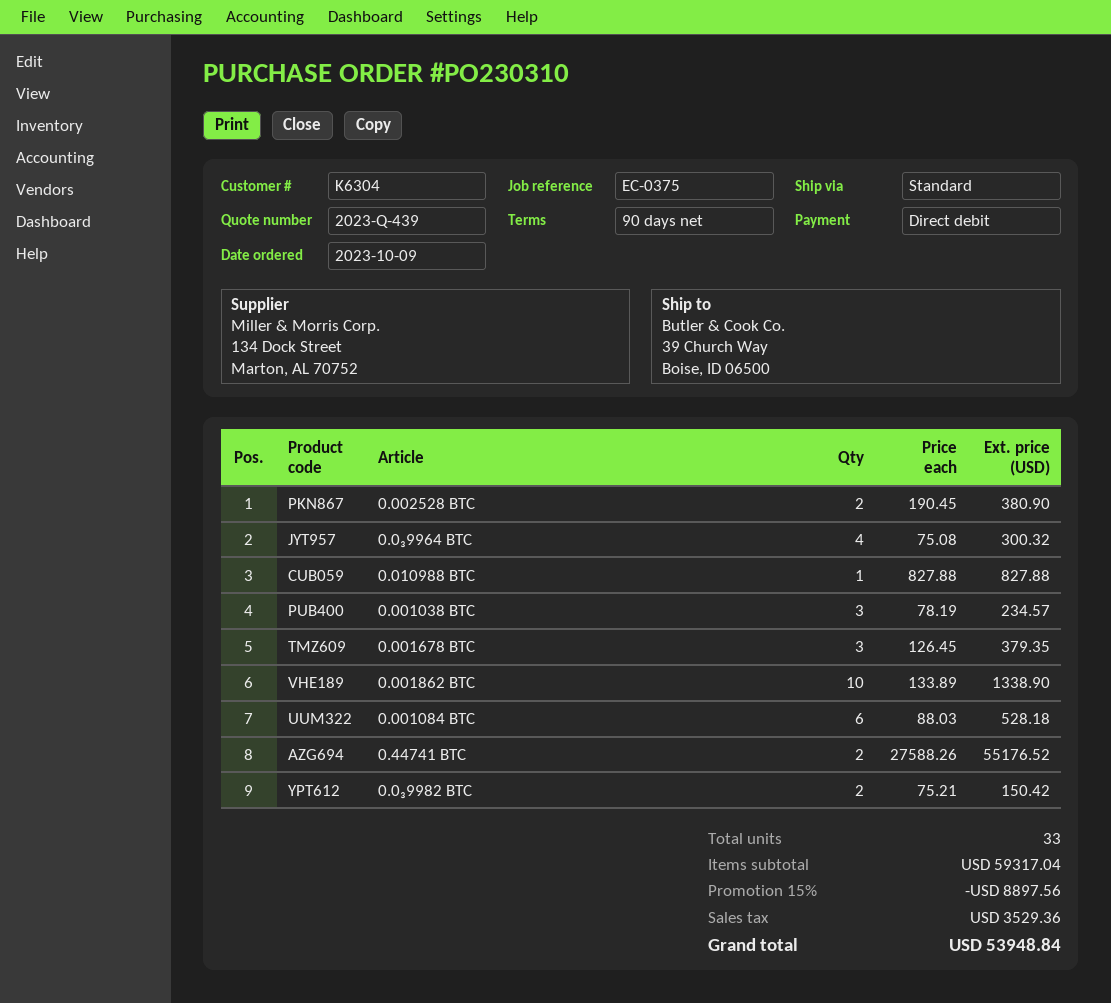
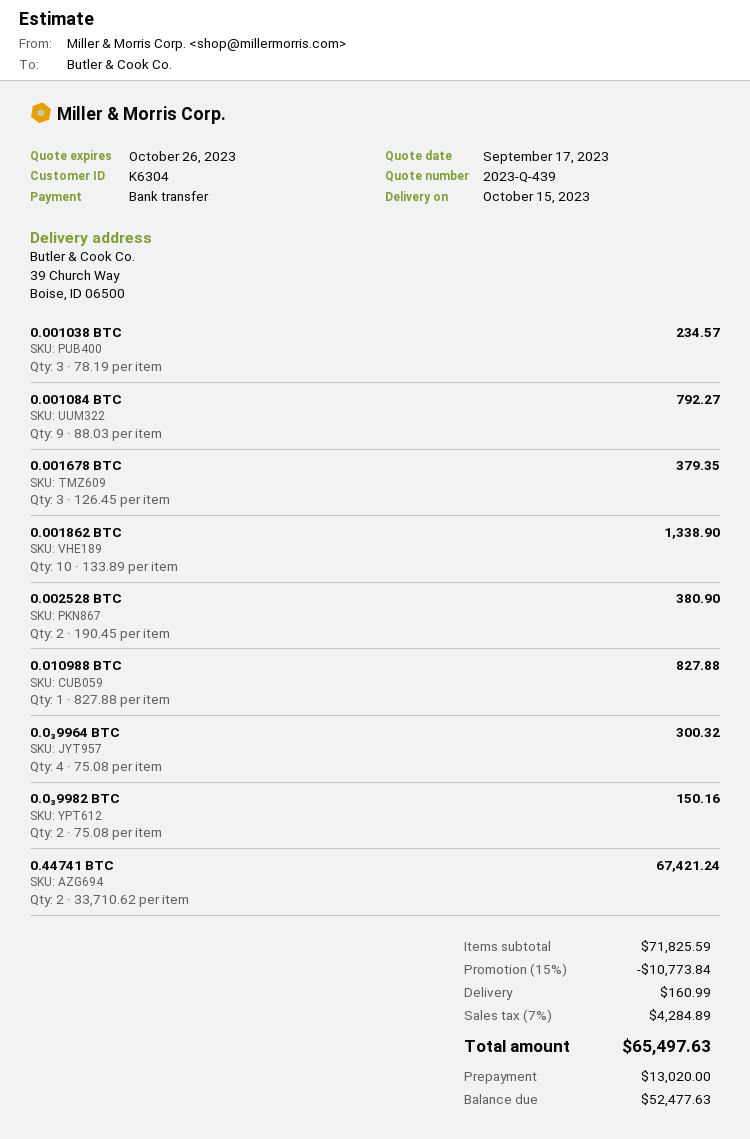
payment method: direct debit -> bank transfer
0.001084 BTC: 6 x 88.03 = 528.18 -> 9 x 88.03 = 792.27
0.44741 BTC: 2 x 27588.26 = 55176.52 -> 2 x 33710.62 = 67421.24
0.0₃9982 BTC: 2 x 75.21 = 150.42 -> 2 x 75.08 = 150.16
subtotal: 59317.04 -> 71825.59
discount: 15% = 8897.56 -> 15% = 10773.84
shipping: none -> 160.99
tax: 3529.36 -> 4284.89
total: 53948.84 -> 65497.63

